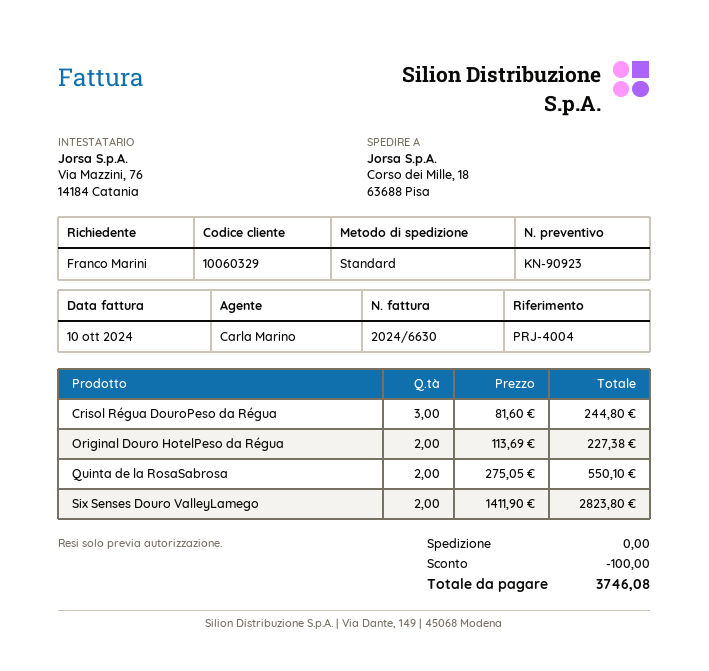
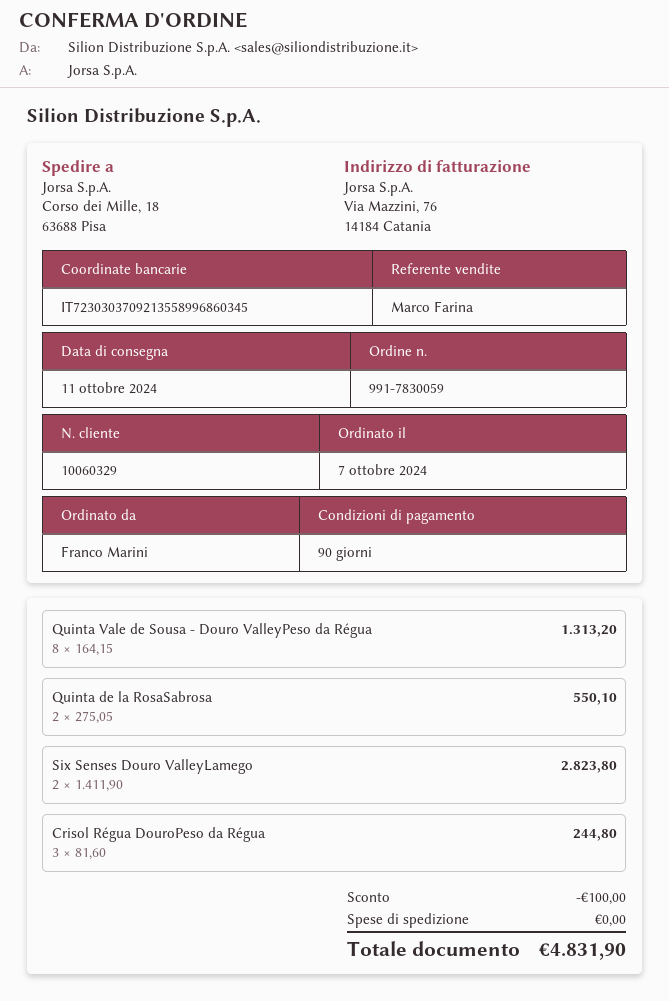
sales rep: Carla Marino -> Marco Farina
Original Douro HotelPeso da Régua: 2 x 113.69 = 227.38 -> none
Quinta Vale de Sousa - Douro ValleyPeso da Régua: none -> 8 x 164.15 = 1313.20
total: 3746.08 -> 4831.90

